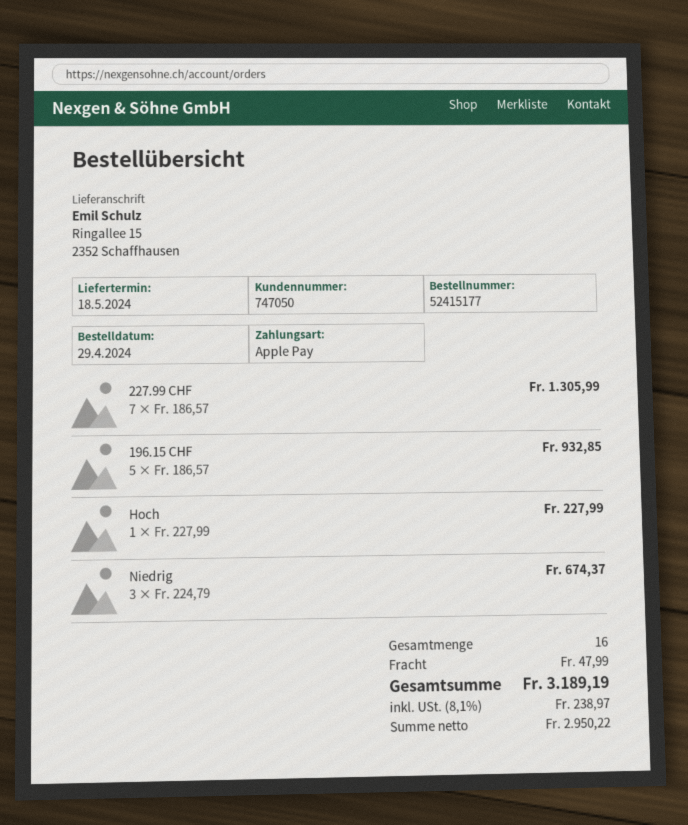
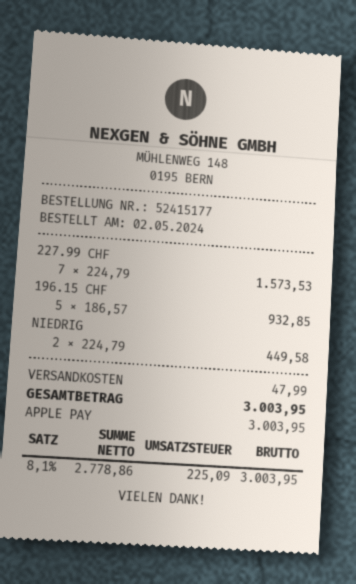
order date: 2024-04-29 -> 2024-05-02
227.99 CHF: 7 x 186.57 = 1305.99 -> 7 x 224.79 = 1573.53
Hoch: 1 x 227.99 = 227.99 -> none
Niedrig: 3 x 224.79 = 674.37 -> 2 x 224.79 = 449.58
net: 2950.22 -> 2778.86
tax: 8.1% = 238.97 -> 8.1% = 225.09
total: 3189.19 -> 3003.95

